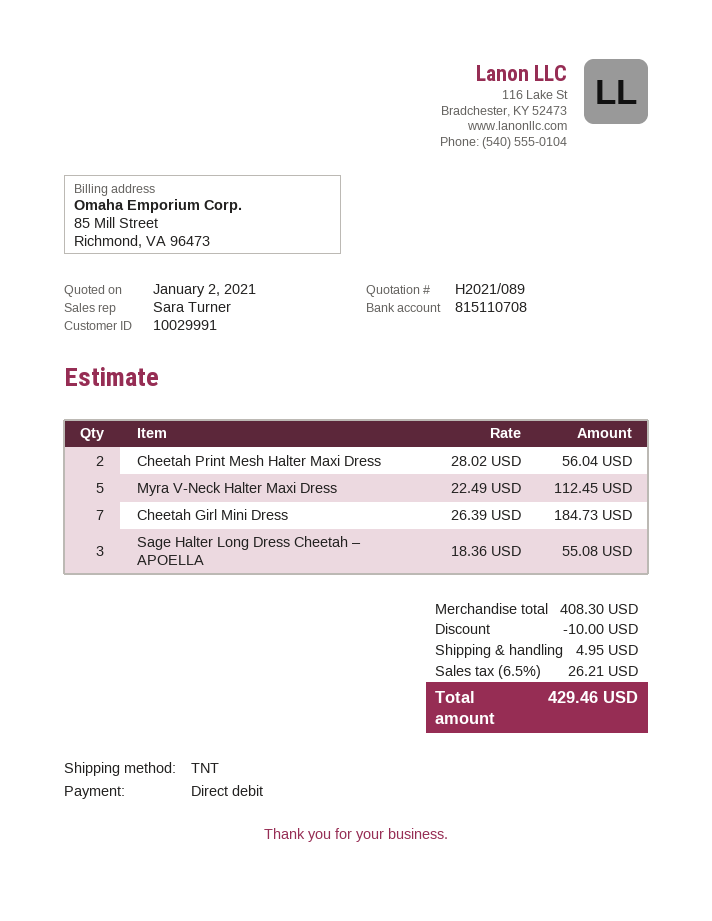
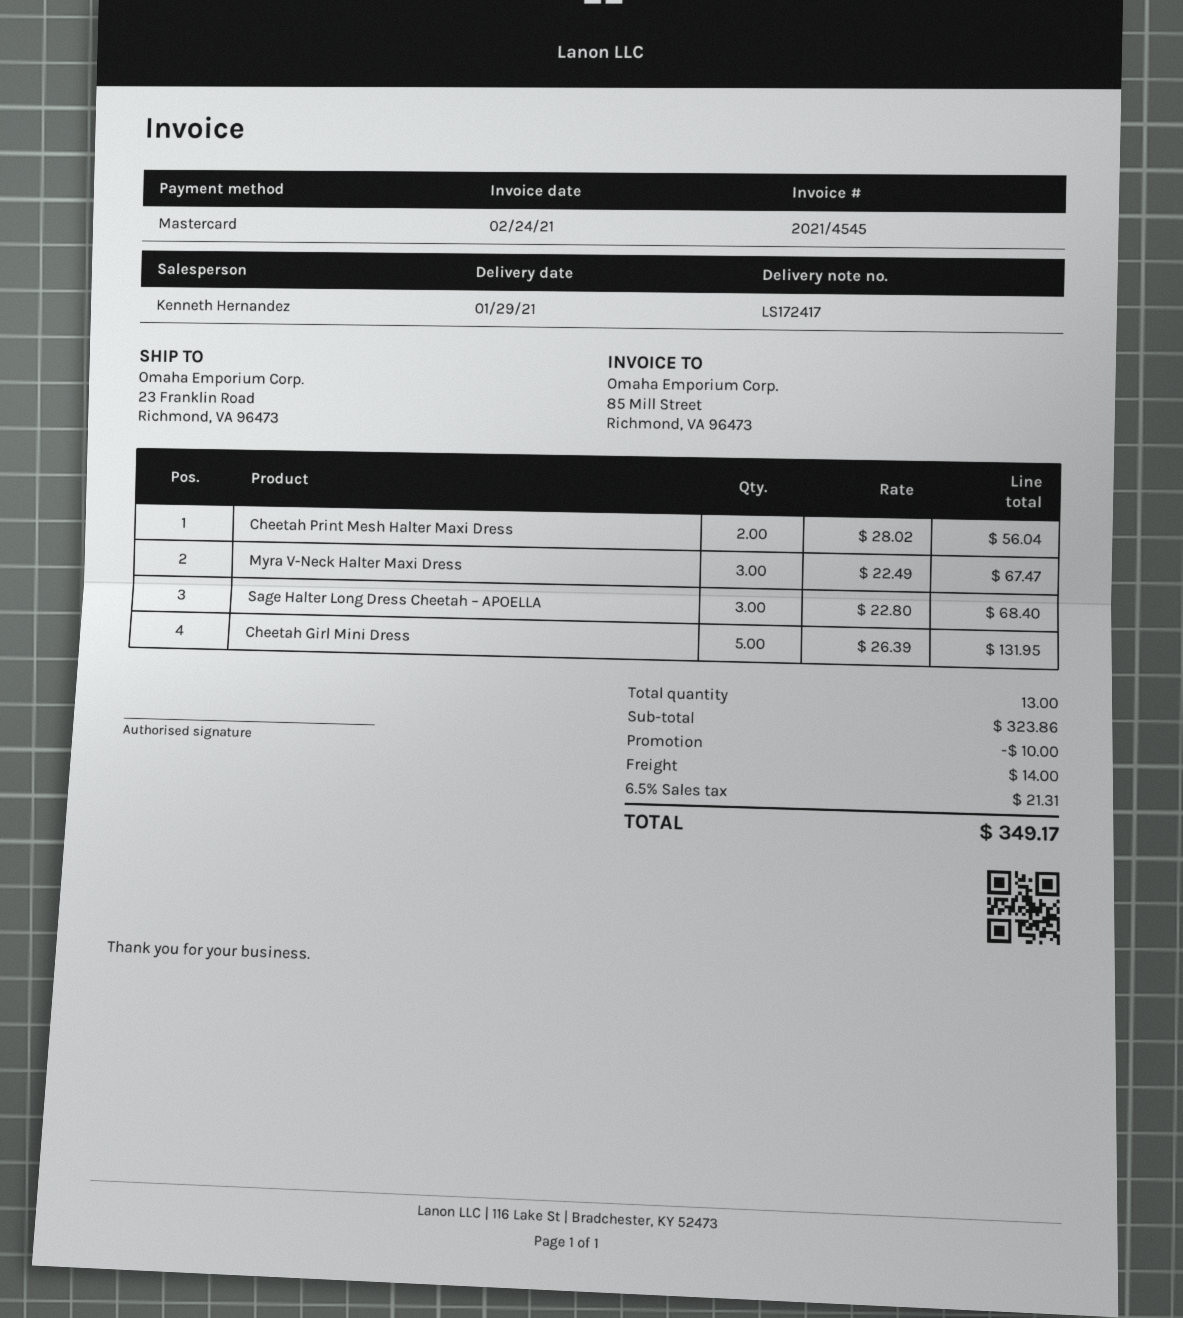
sales rep: Sara Turner -> Kenneth Hernandez
payment method: direct debit -> Mastercard
Myra V-Neck Halter Maxi Dress: 5 x 22.49 = 112.45 -> 3 x 22.49 = 67.47
Cheetah Girl Mini Dress: 7 x 26.39 = 184.73 -> 5 x 26.39 = 131.95
Sage Halter Long Dress Cheetah – APOELLA: 3 x 18.36 = 55.08 -> 3 x 22.80 = 68.40
subtotal: 408.30 -> 323.86
shipping: 4.95 -> 14.00
tax: 6.5% = 26.21 -> 6.5% = 21.31
total: 429.46 -> 349.17

